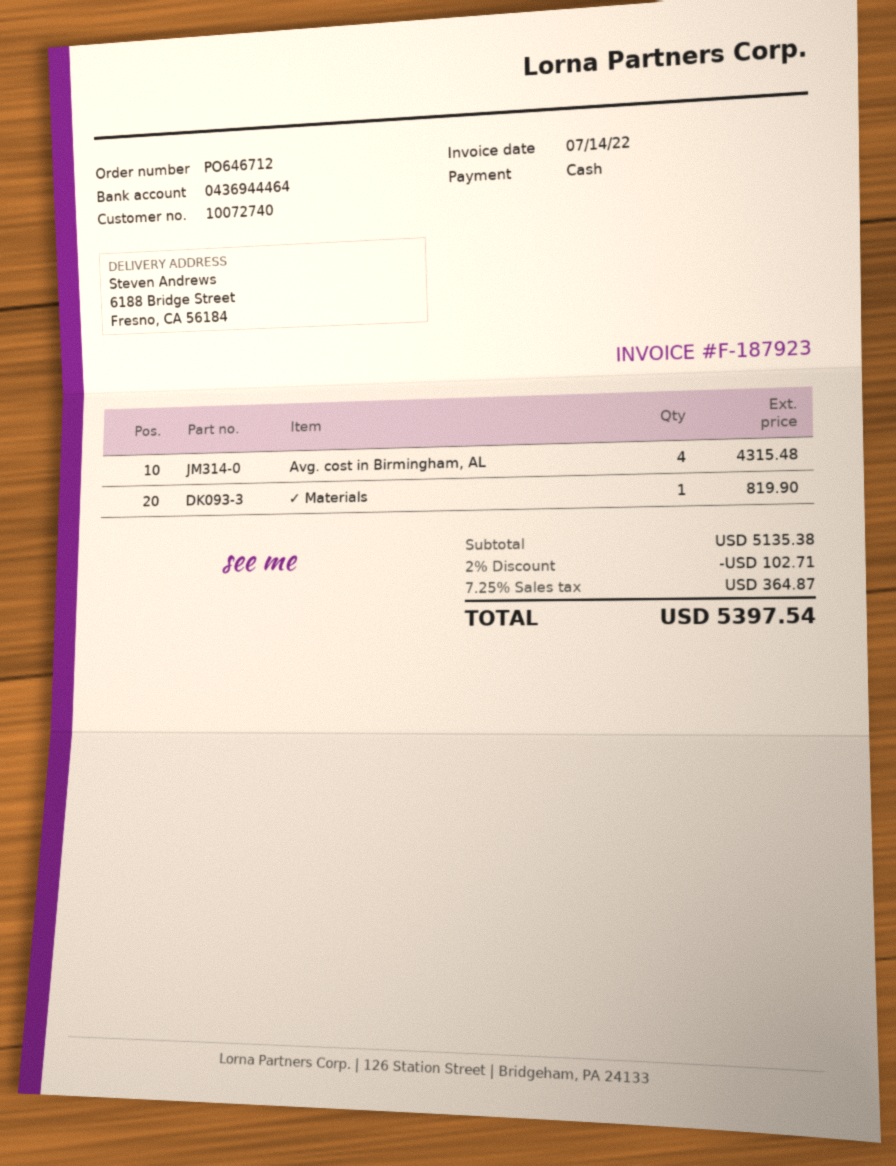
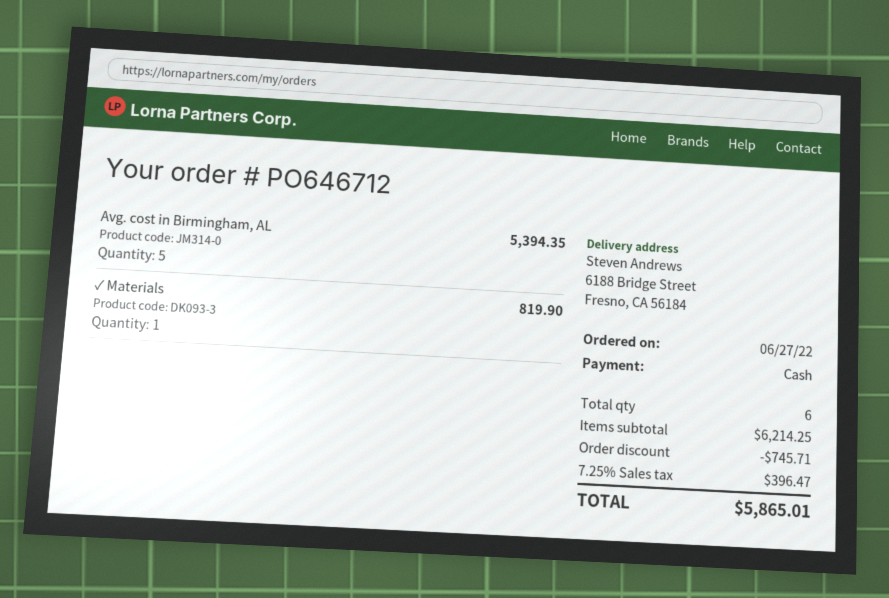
Avg. cost in Birmingham, AL: 4 for 4315.48 -> 5 for 5394.35
subtotal: 5135.38 -> 6214.25
discount: 102.71 -> 745.71
tax: 7.25% = 364.87 -> 7.25% = 396.47
total: 5397.54 -> 5865.01

